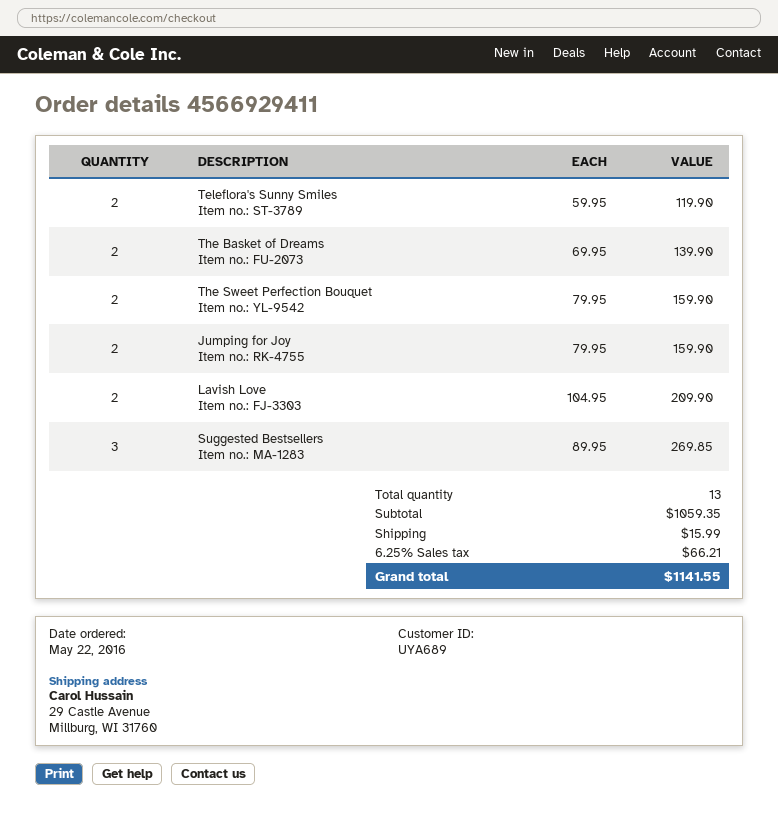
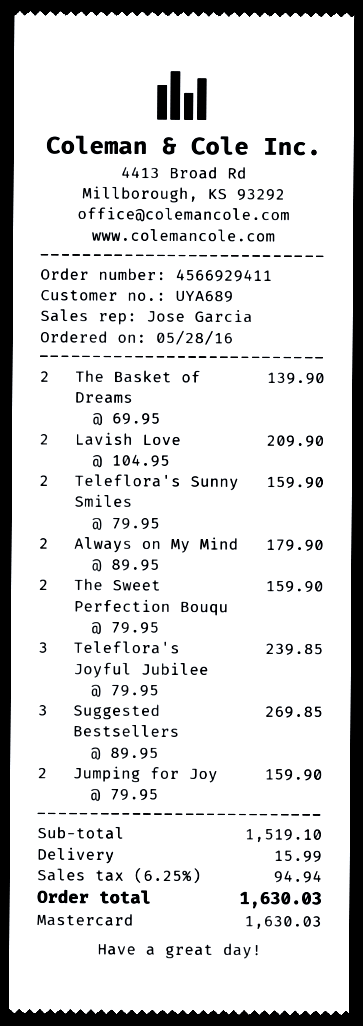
order date: 2016-05-22 -> 2016-05-28
Teleflora's Sunny Smiles: 2 x 59.95 = 119.90 -> 2 x 79.95 = 159.90
Always on My Mind: none -> 2 x 89.95 = 179.90
Teleflora's Joyful Jubilee: none -> 3 x 79.95 = 239.85
subtotal: 1059.35 -> 1519.10
tax: 6.25% = 66.21 -> 6.25% = 94.94
total: 1141.55 -> 1630.03

